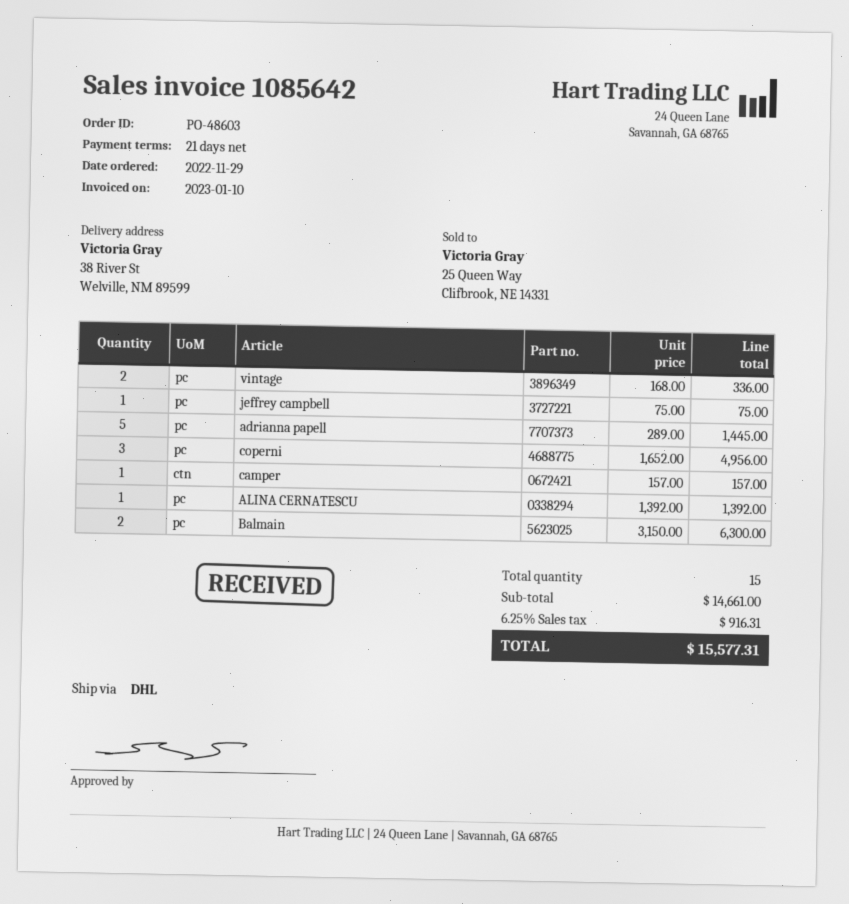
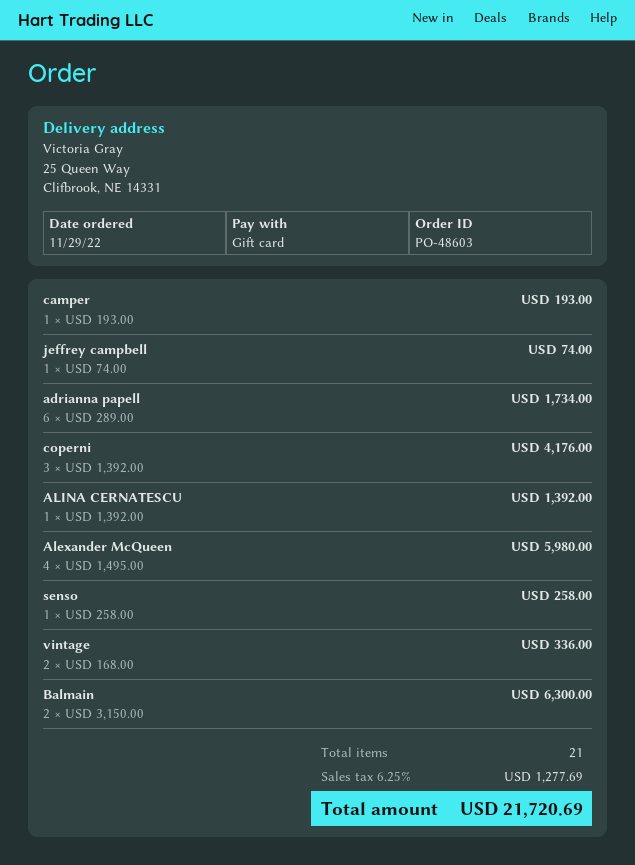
ship to: 38 River St, Welville, NM 89599 -> 25 Queen Way, Clifbrook, NE 14331
jeffrey campbell: 1 x 75.00 = 75.00 -> 1 x 74.00 = 74.00
adrianna papell: 5 x 289.00 = 1445.00 -> 6 x 289.00 = 1734.00
coperni: 3 x 1652.00 = 4956.00 -> 3 x 1392.00 = 4176.00
camper: 1 x 157.00 = 157.00 -> 1 x 193.00 = 193.00
Alexander McQueen: none -> 4 x 1495.00 = 5980.00
senso: none -> 1 x 258.00 = 258.00
total quantity: 15 -> 21
tax: 6.25% = 916.31 -> 6.25% = 1277.69
total: 15577.31 -> 21720.69

